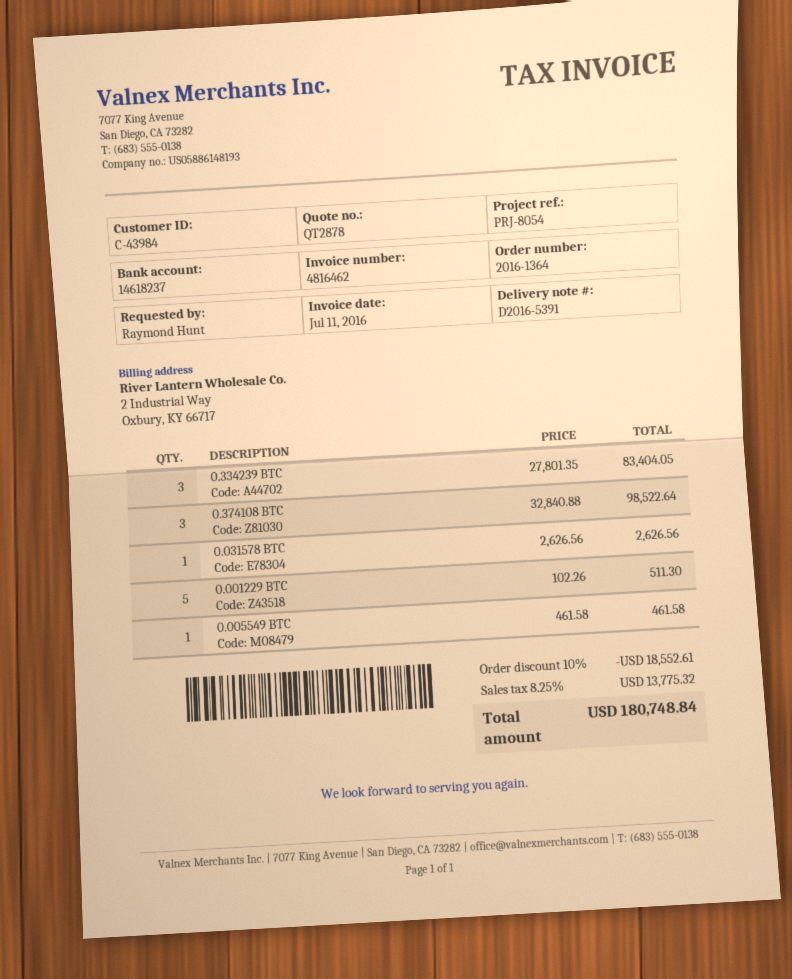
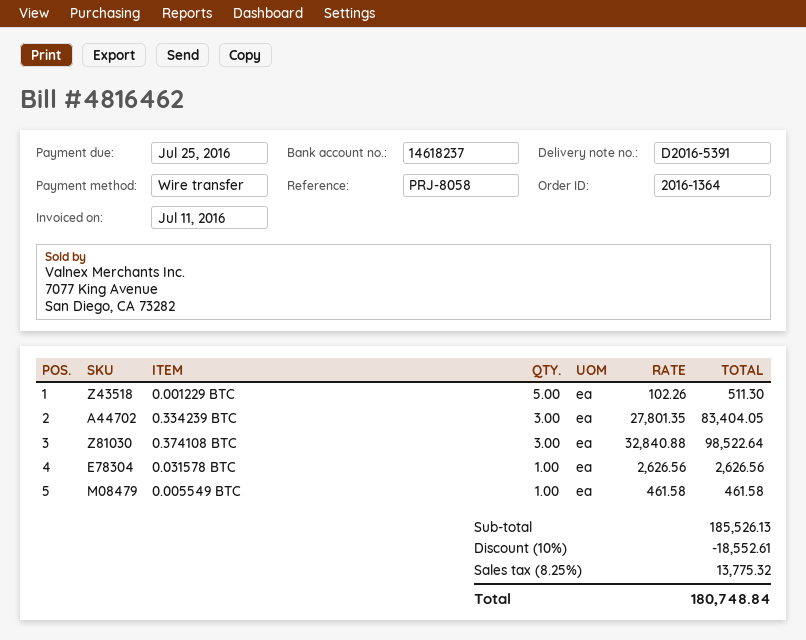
reference: PRJ-8054 -> PRJ-8058

